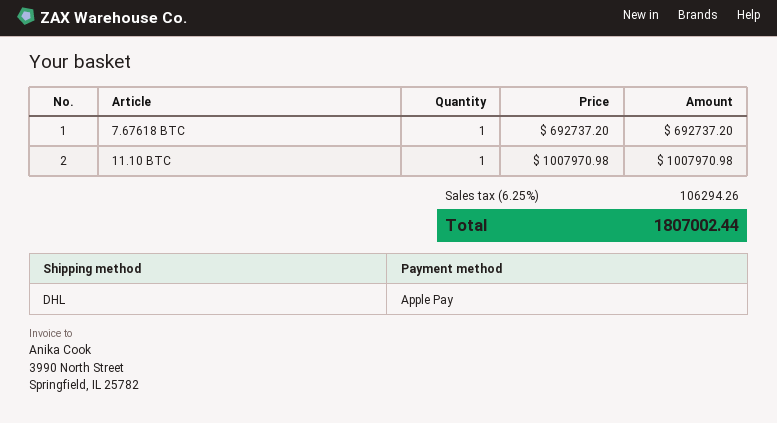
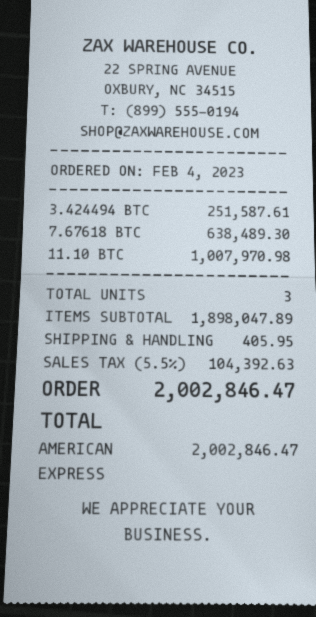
payment method: Apple Pay -> American Express
7.67618 BTC: 1 x 692737.20 = 692737.20 -> 1 x 638489.30 = 638489.30
3.424494 BTC: none -> 1 x 251587.61 = 251587.61
shipping: none -> 405.95
tax: 6.25% = 106294.26 -> 5.5% = 104392.63
total: 1807002.44 -> 2002846.47

